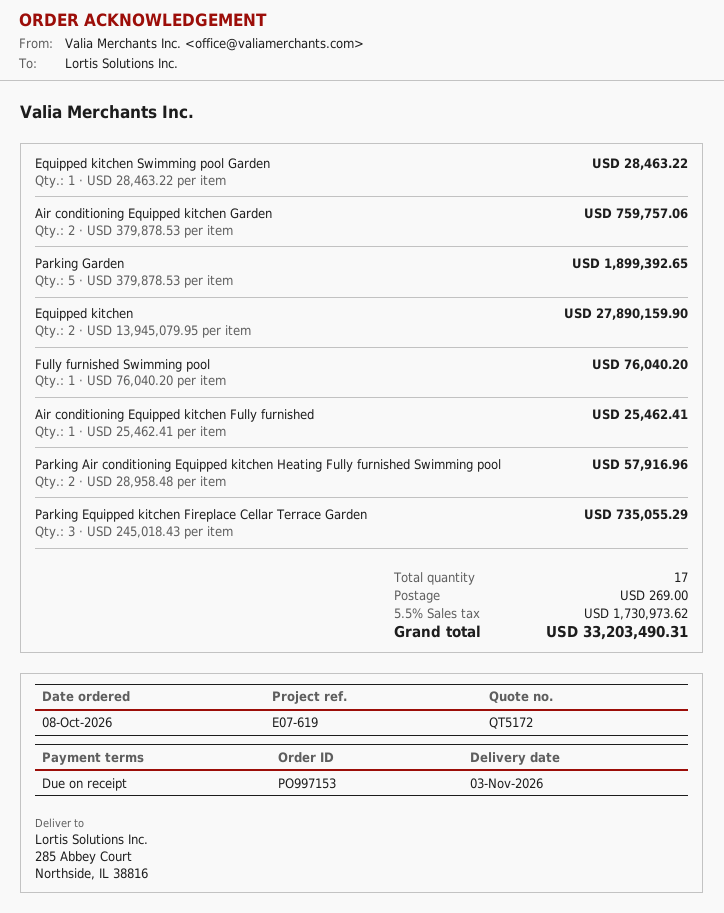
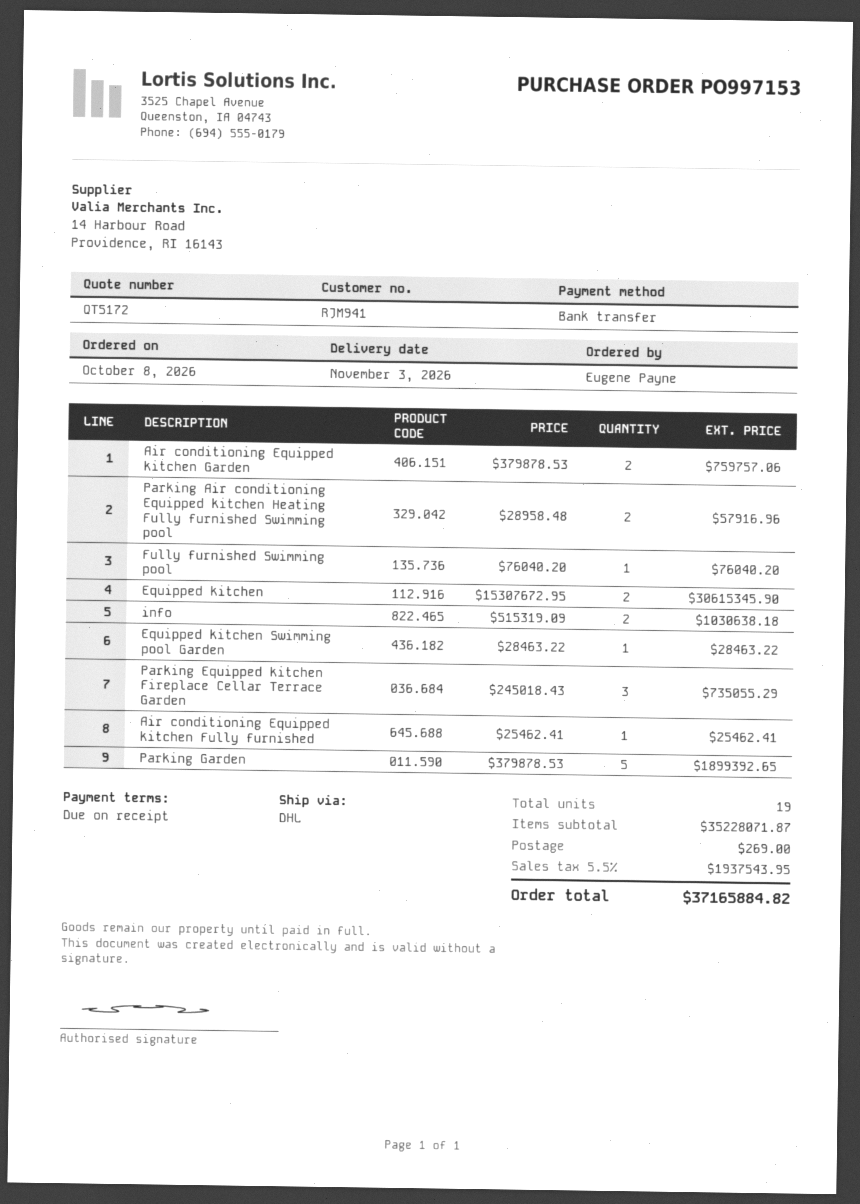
Equipped kitchen: 2 x 13945079.95 = 27890159.90 -> 2 x 15307672.95 = 30615345.90
info: none -> 2 x 515319.09 = 1030638.18
total quantity: 17 -> 19
tax: 5.5% = 1730973.62 -> 5.5% = 1937543.95
total: 33203490.31 -> 37165884.82

